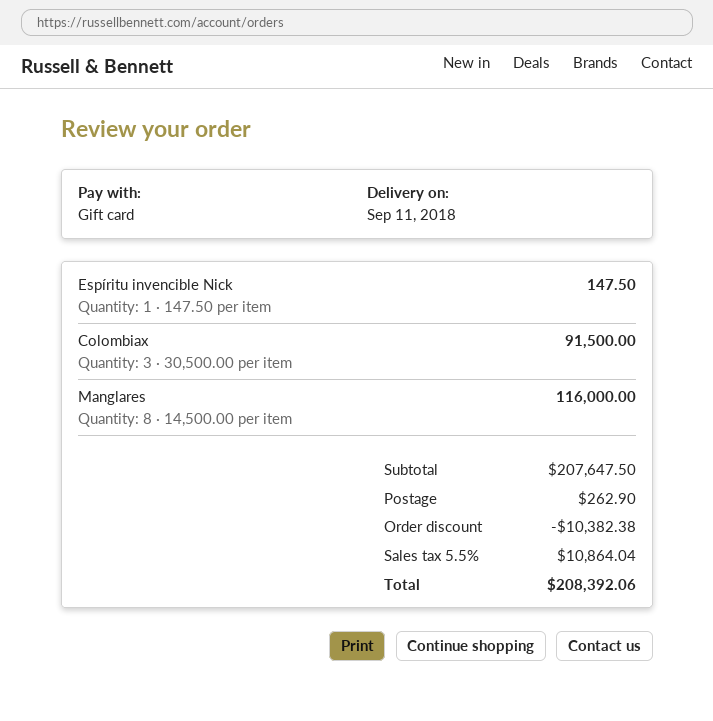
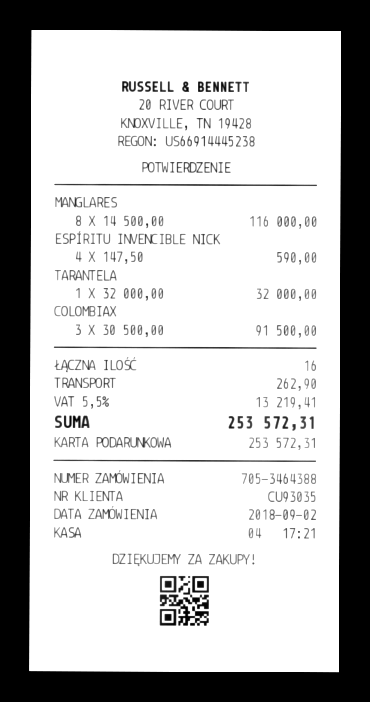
Espíritu invencible Nick: 1 x 147.50 = 147.50 -> 4 x 147.50 = 590.00
TARANTELA: none -> 1 x 32000.00 = 32000.00
discount: 10382.38 -> none
tax: 5.5% = 10864.04 -> 5.5% = 13219.41
total: 208392.06 -> 253572.31

